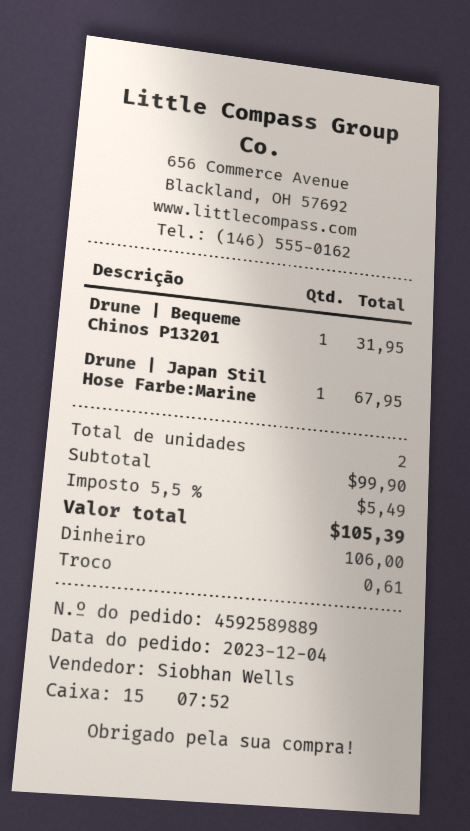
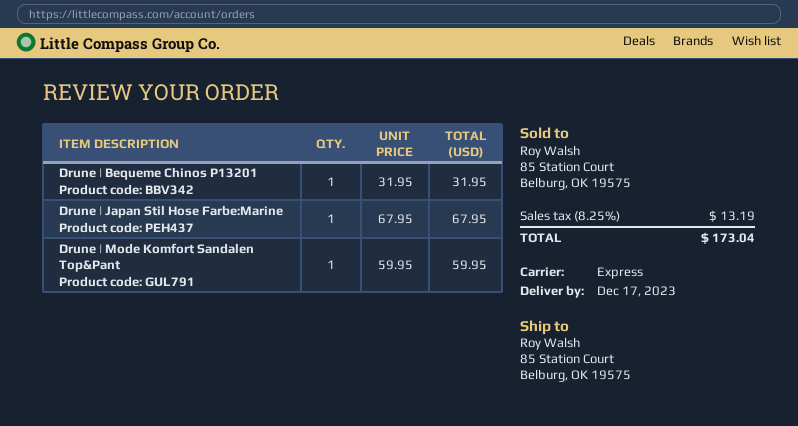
Drune | Mode Komfort Sandalen Top&Pant: none -> 1 for 59.95
tax: 5.5% = 5.49 -> 8.25% = 13.19
total: 105.39 -> 173.04

